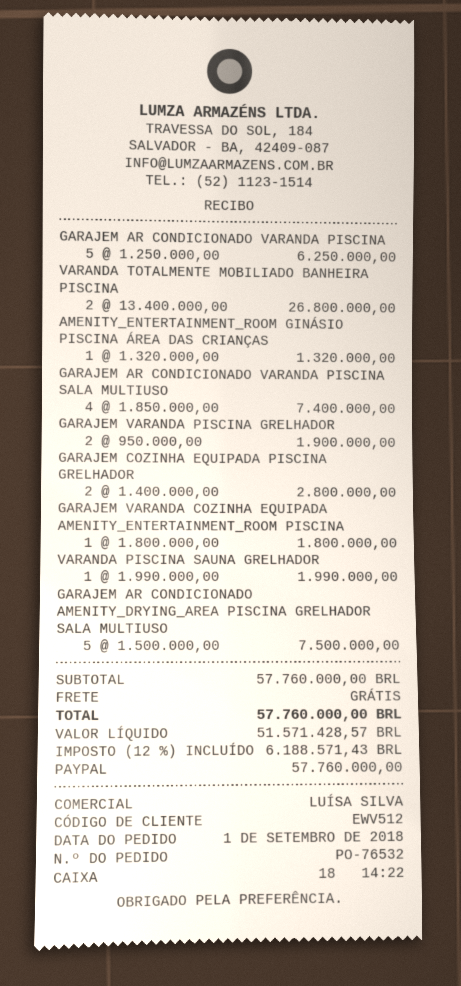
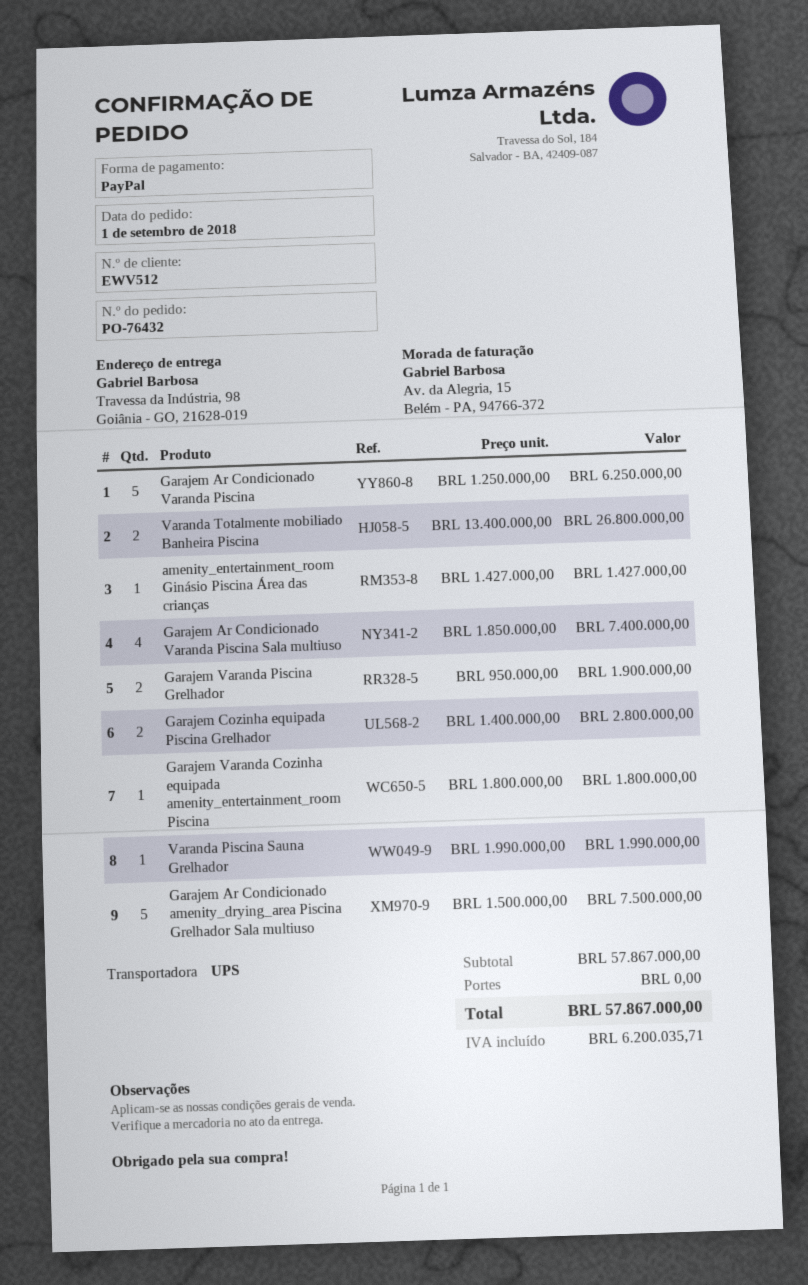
order number: PO-76532 -> PO-76432
AMENITY_ENTERTAINMENT_ROOM GINÁSIO PISCINA ÁREA DAS CRIANÇAS: 1 x 1320000.00 = 1320000.00 -> 1 x 1427000.00 = 1427000.00
subtotal: 57760000.00 -> 57867000.00
tax: 6188571.43 -> 6200035.71
total: 57760000.00 -> 57867000.00

